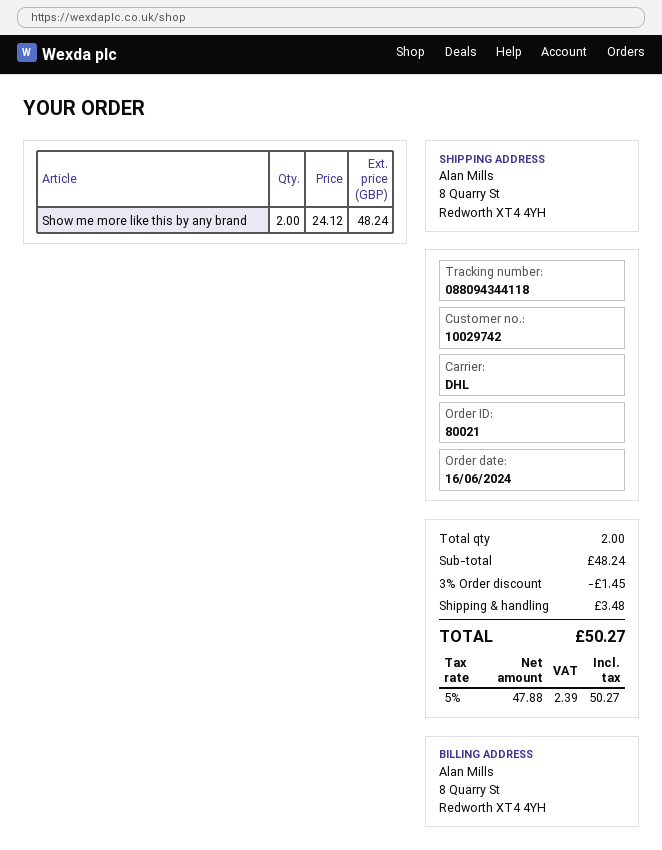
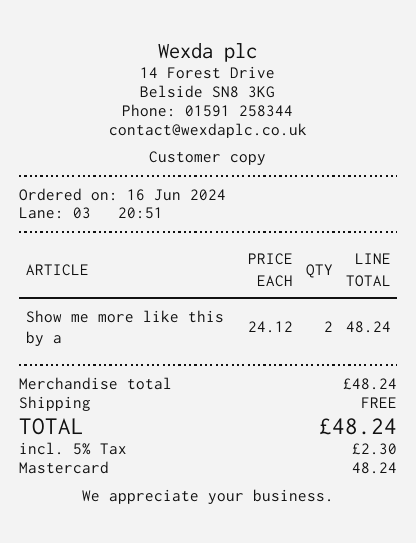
discount: 3% = 1.45 -> none
shipping: 3.48 -> 0.00
tax: 5% = 2.39 -> 5% = 2.30
total: 50.27 -> 48.24

